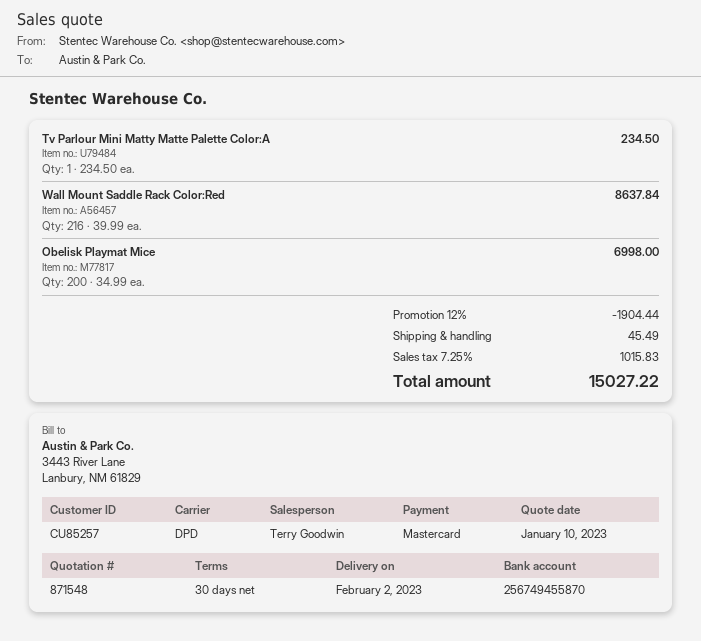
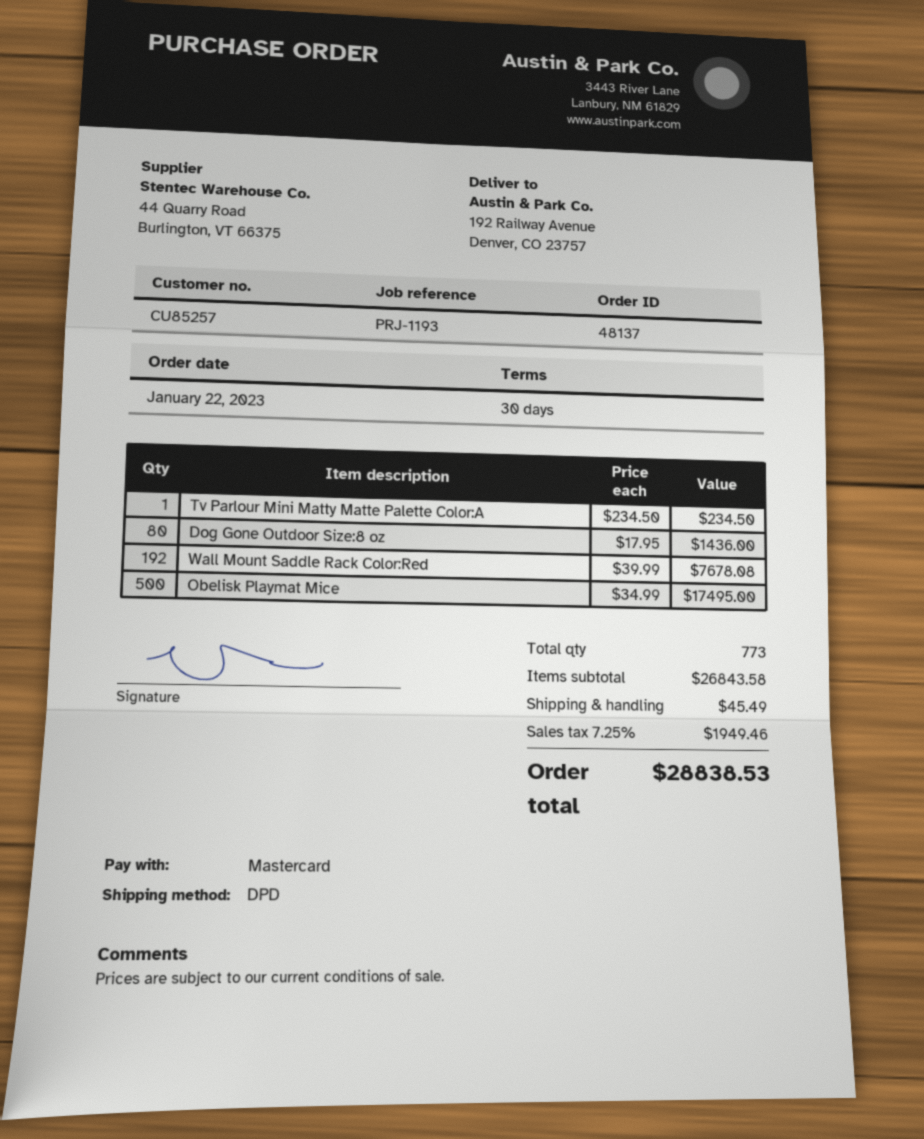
Wall Mount Saddle Rack Color:Red: 216 x 39.99 = 8637.84 -> 192 x 39.99 = 7678.08
Obelisk Playmat Mice: 200 x 34.99 = 6998.00 -> 500 x 34.99 = 17495.00
Dog Gone Outdoor Size:8 oz: none -> 80 x 17.95 = 1436.00
discount: 12% = 1904.44 -> none
tax: 7.25% = 1015.83 -> 7.25% = 1949.46
total: 15027.22 -> 28838.53

